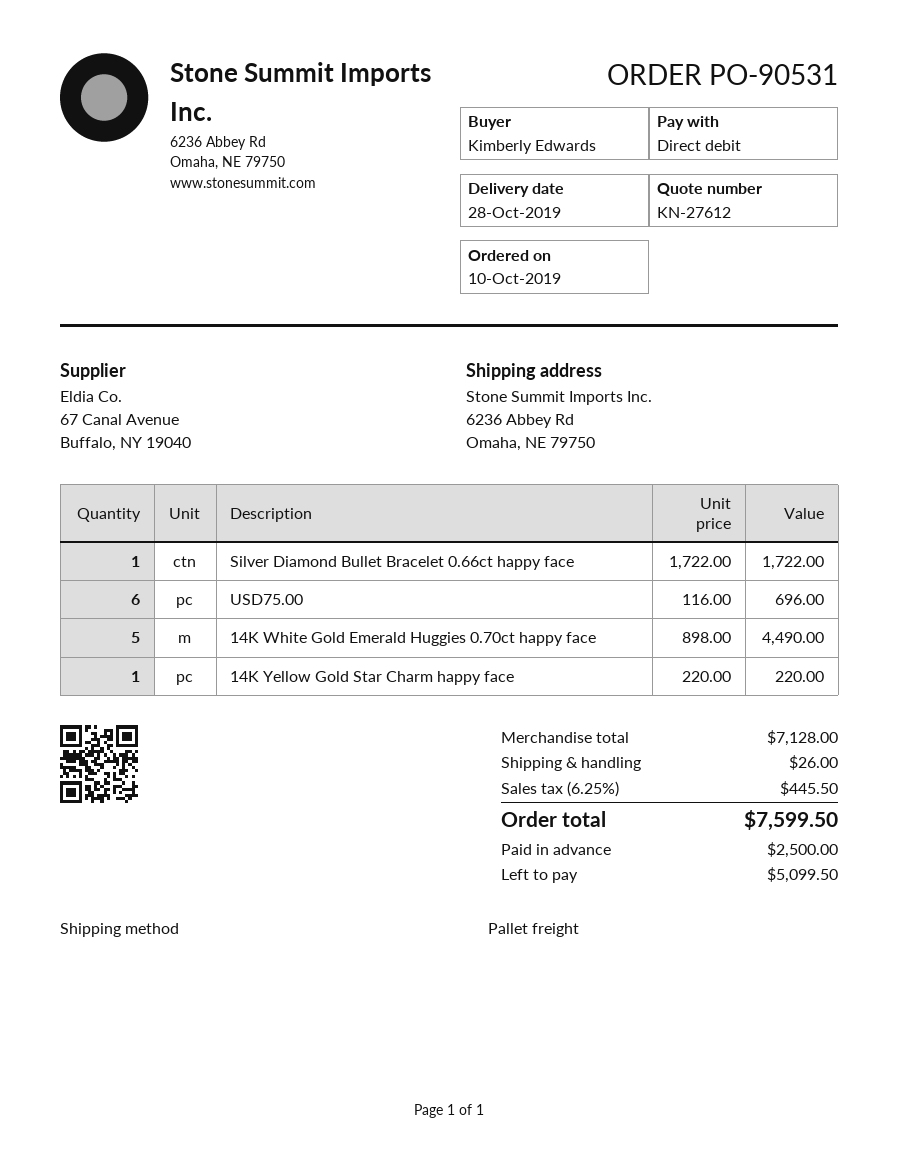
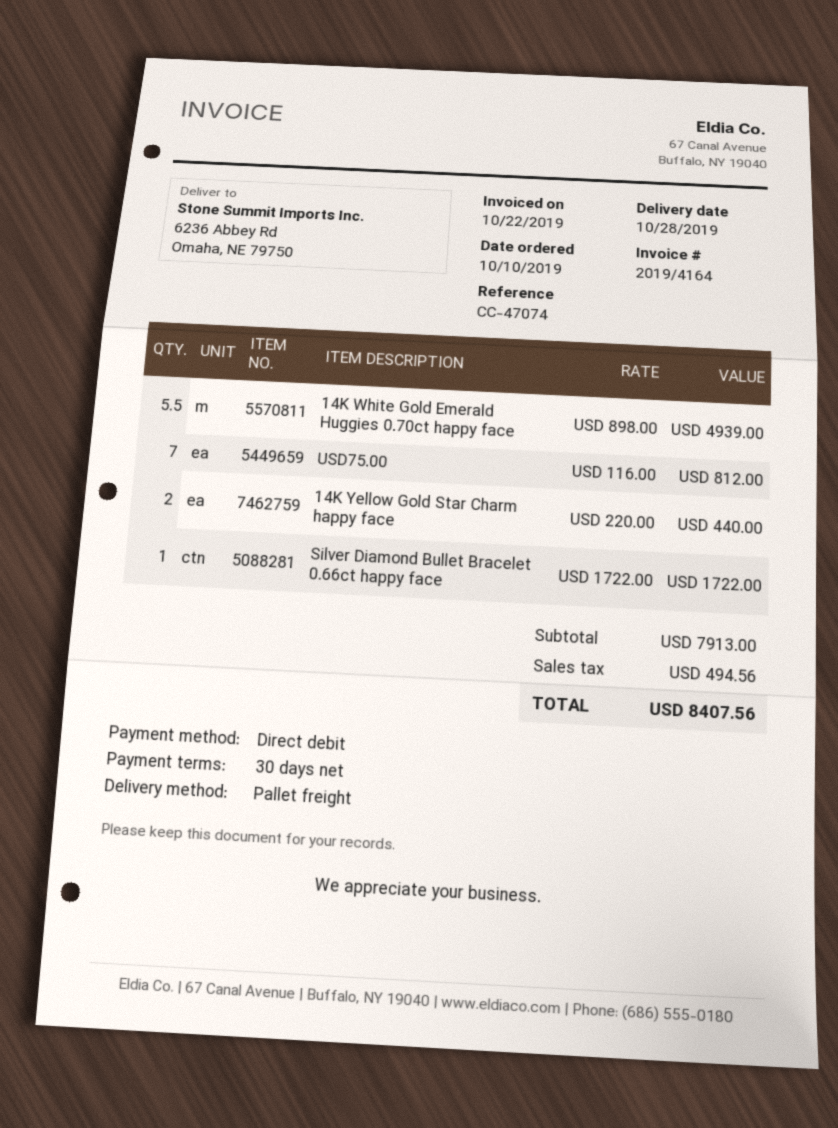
USD75.00: 6 x 116.00 = 696.00 -> 7 x 116.00 = 812.00
14K White Gold Emerald Huggies 0.70ct happy face: 5 x 898.00 = 4490.00 -> 5.5 x 898.00 = 4939.00
14K Yellow Gold Star Charm happy face: 1 x 220.00 = 220.00 -> 2 x 220.00 = 440.00
subtotal: 7128.00 -> 7913.00
shipping: 26.00 -> none
tax: 445.50 -> 494.56
total: 7599.50 -> 8407.56

